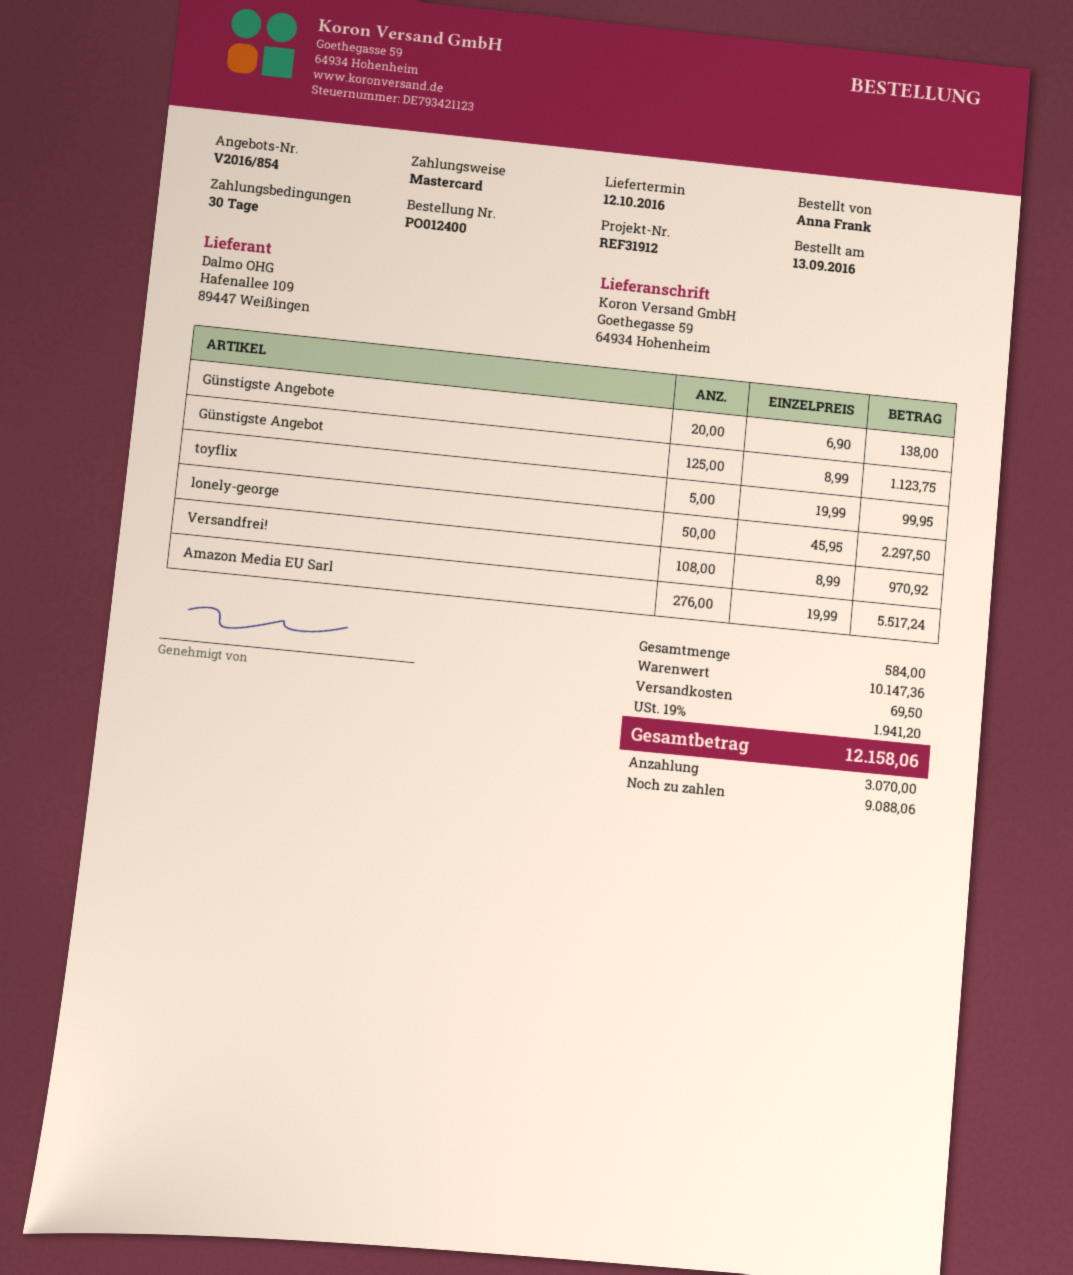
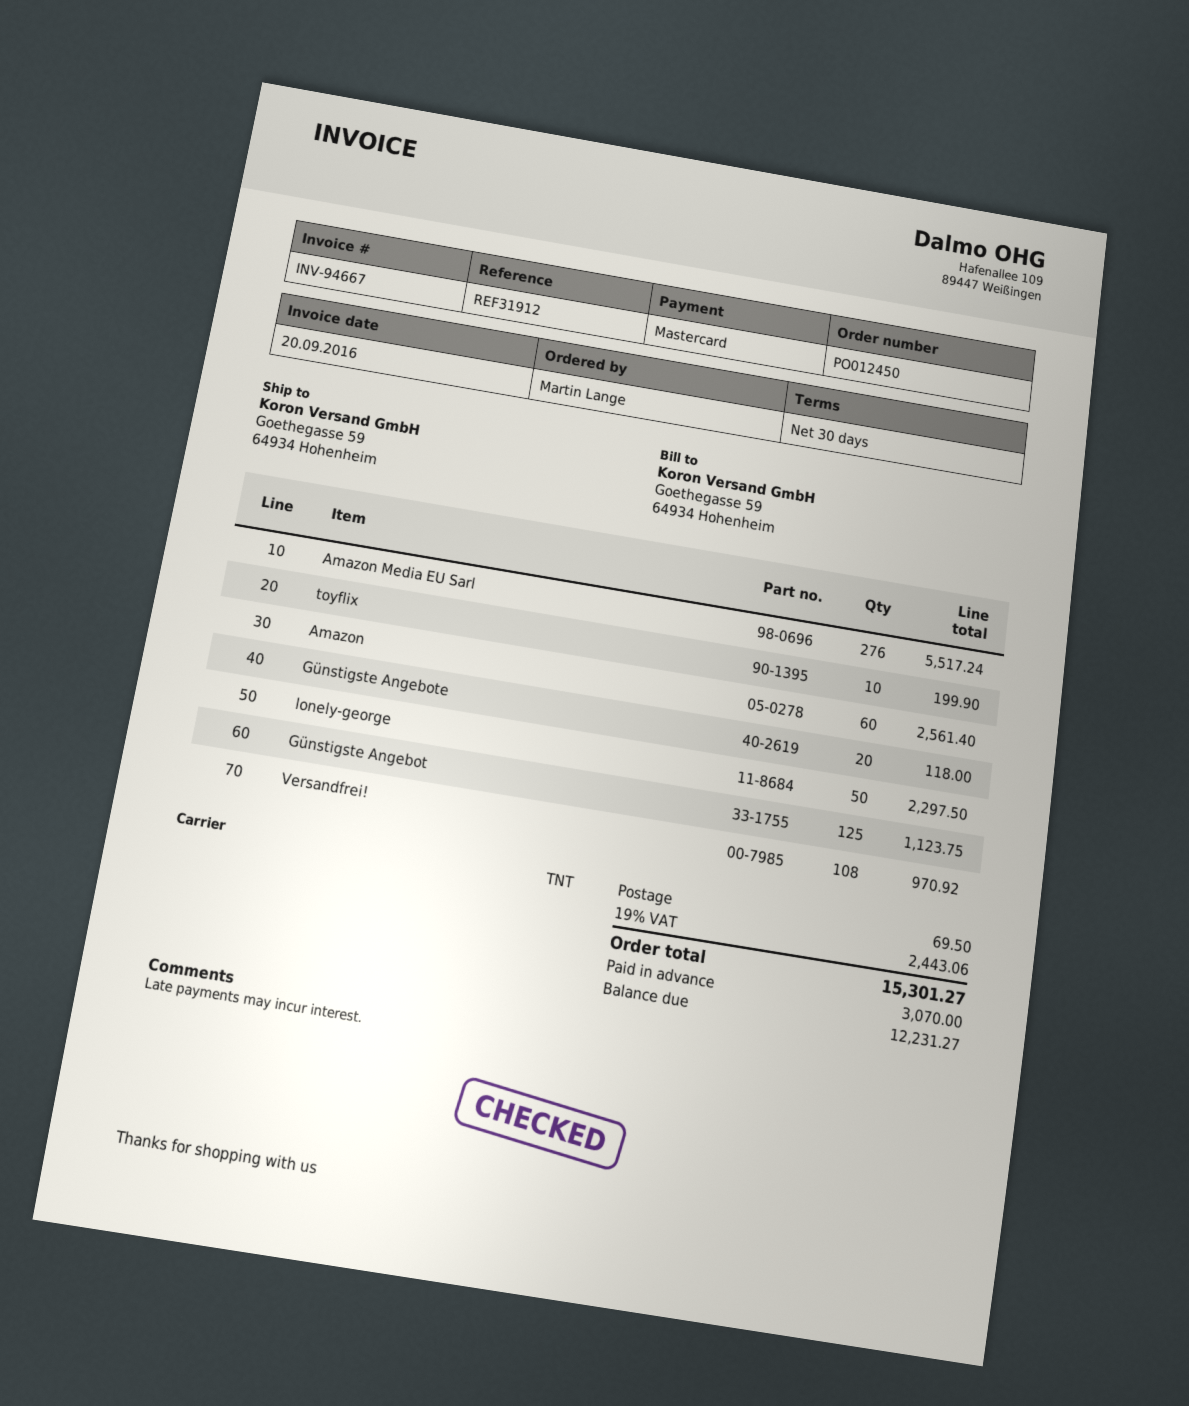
order number: PO012400 -> PO012450
ordered by: Anna Frank -> Martin Lange
Günstigste Angebote: 20 for 138.00 -> 20 for 118.00
toyflix: 5 for 99.95 -> 10 for 199.90
Amazon: none -> 60 for 2561.40
tax: 19% = 1941.20 -> 19% = 2443.06
total: 12158.06 -> 15301.27
balance: 9088.06 -> 12231.27

